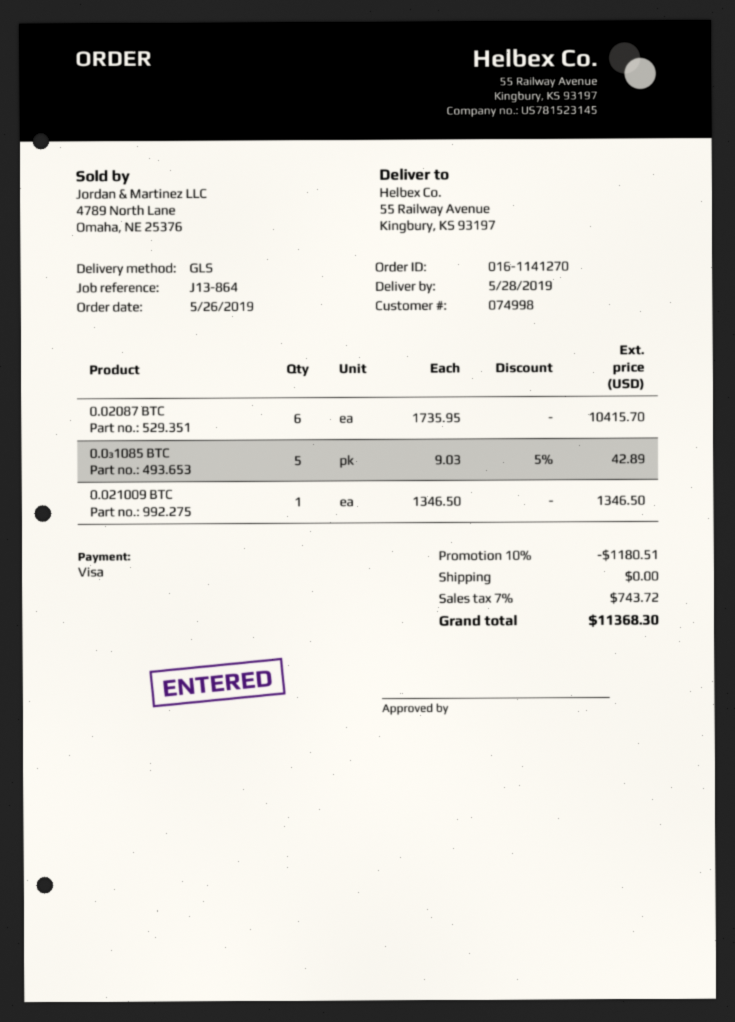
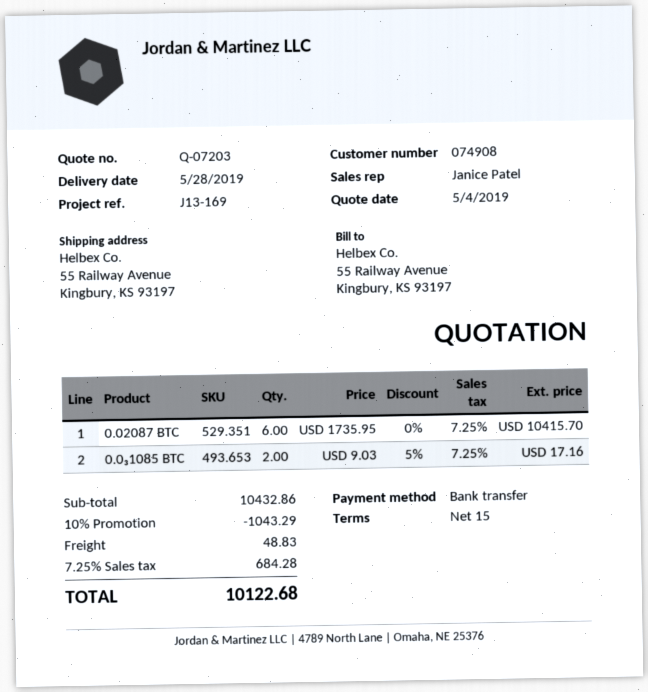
customer number: 074998 -> 074908
reference: J13-864 -> J13-169
payment method: Visa -> bank transfer
0.0₃1085 BTC: 5 x 9.03 - 5% = 42.89 -> 2 x 9.03 - 5% = 17.16
0.021009 BTC: 1 x 1346.50 = 1346.50 -> none
discount: 10% = 1180.51 -> 10% = 1043.29
shipping: 0.00 -> 48.83
tax: 7% = 743.72 -> 7.25% = 684.28
total: 11368.30 -> 10122.68

